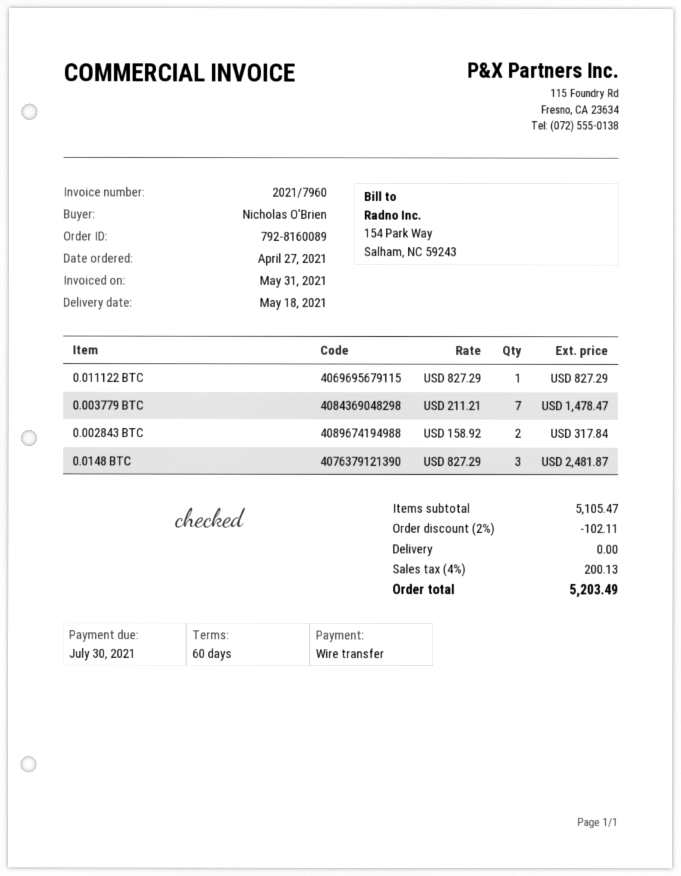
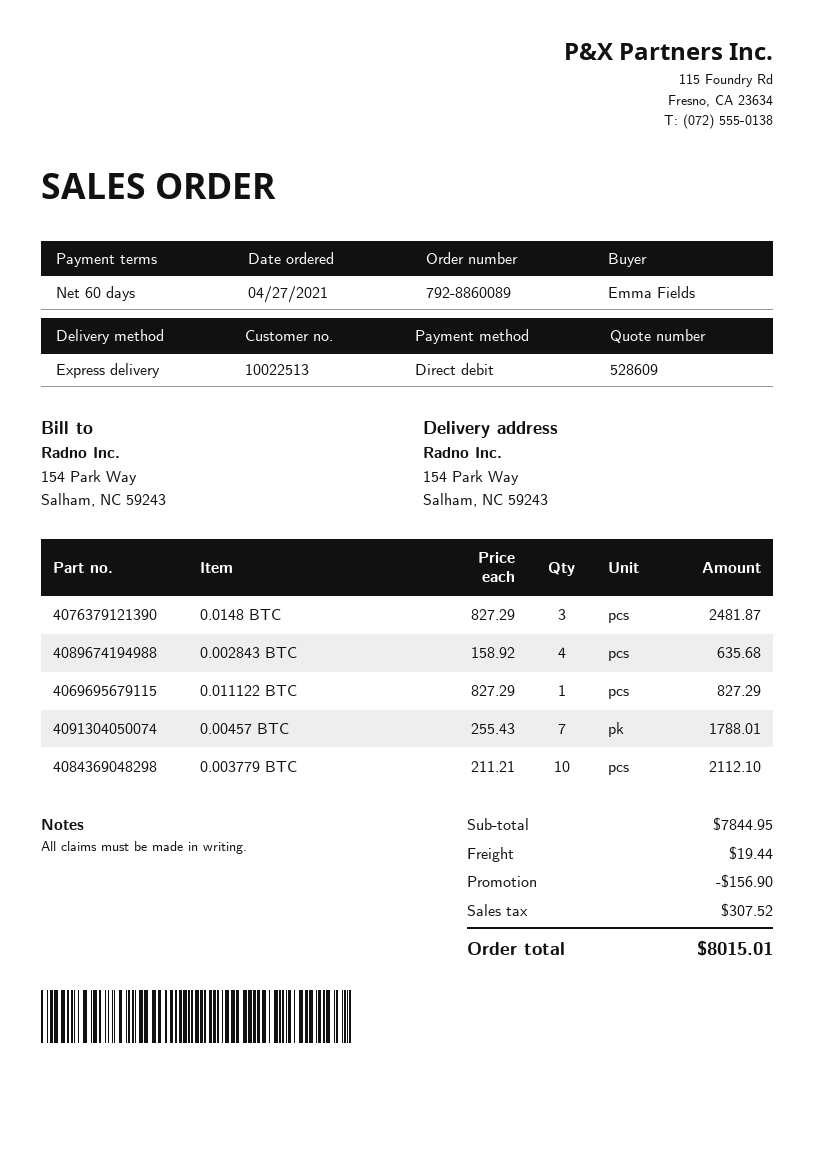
order number: 792-8160089 -> 792-8860089
ordered by: Nicholas O'Brien -> Emma Fields
payment method: bank transfer -> direct debit
0.003779 BTC: 7 x 211.21 = 1478.47 -> 10 x 211.21 = 2112.10
0.002843 BTC: 2 x 158.92 = 317.84 -> 4 x 158.92 = 635.68
0.00457 BTC: none -> 7 x 255.43 = 1788.01
subtotal: 5105.47 -> 7844.95
discount: 102.11 -> 156.90
shipping: 0.00 -> 19.44
tax: 200.13 -> 307.52
total: 5203.49 -> 8015.01

